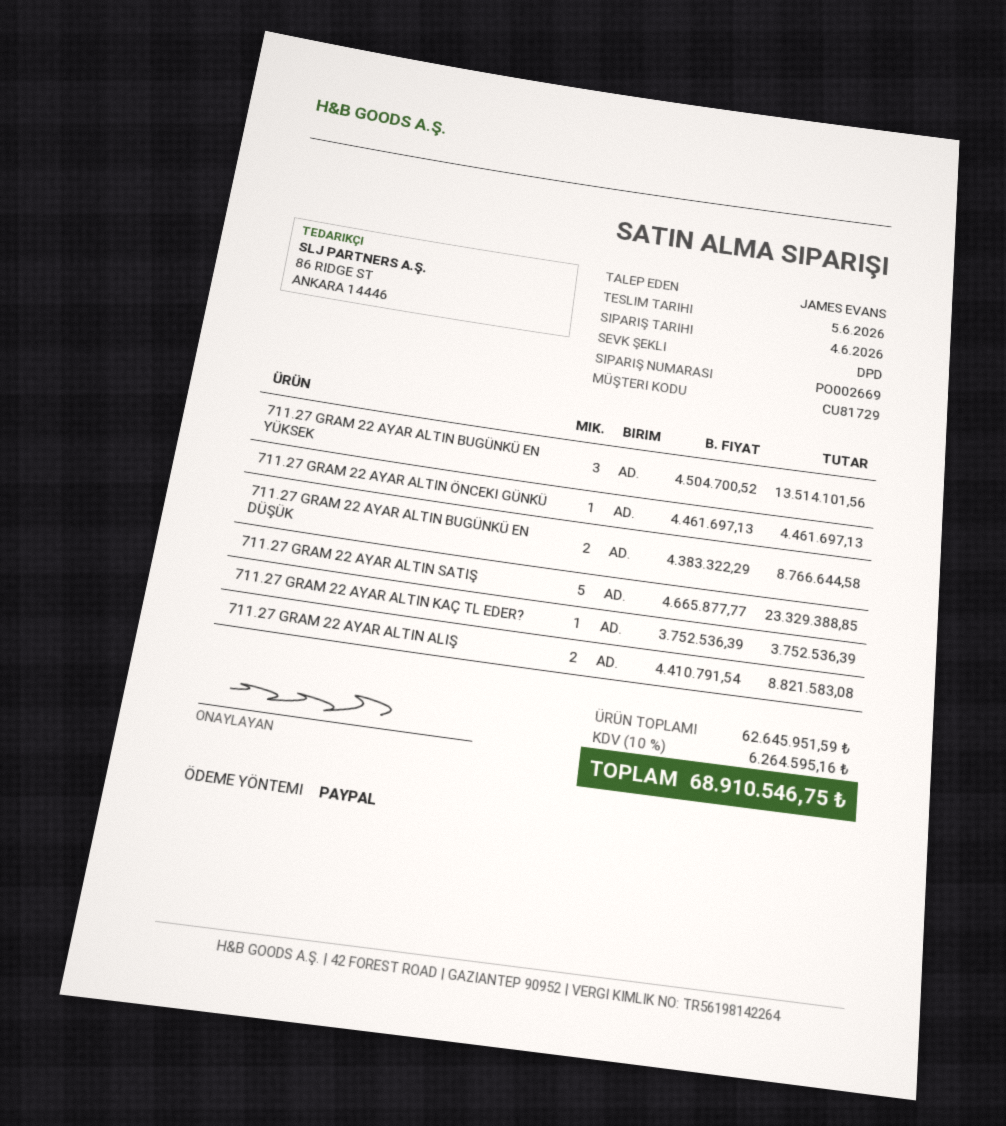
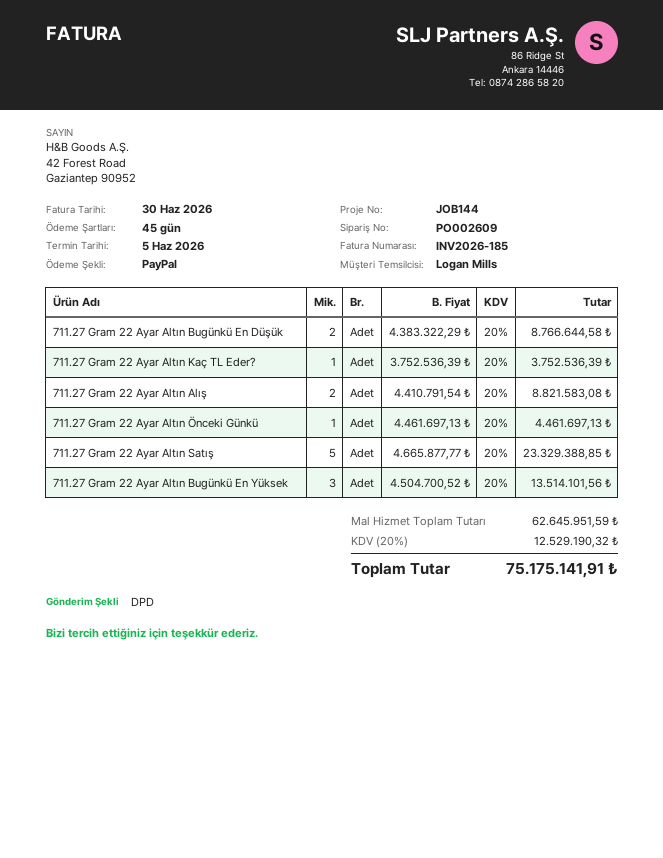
order number: PO002669 -> PO002609
tax: 10% = 6264595.16 -> 20% = 12529190.32
total: 68910546.75 -> 75175141.91

